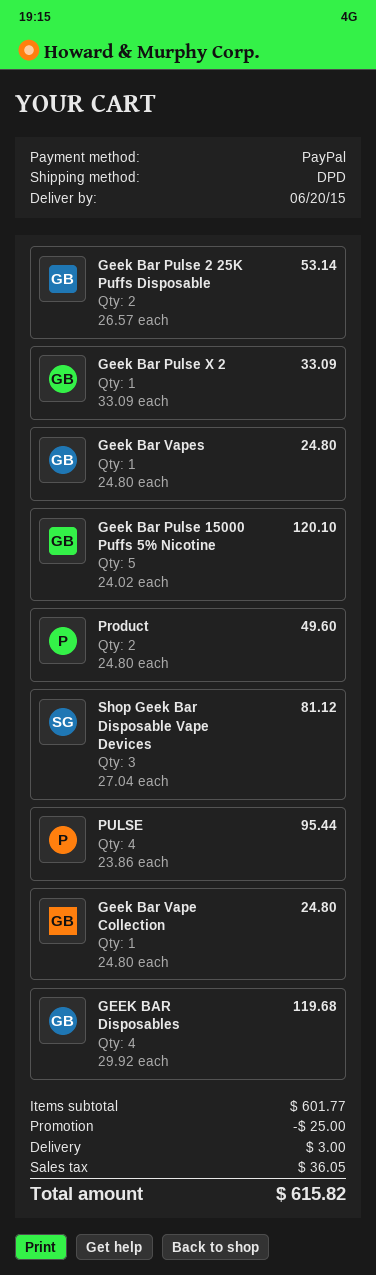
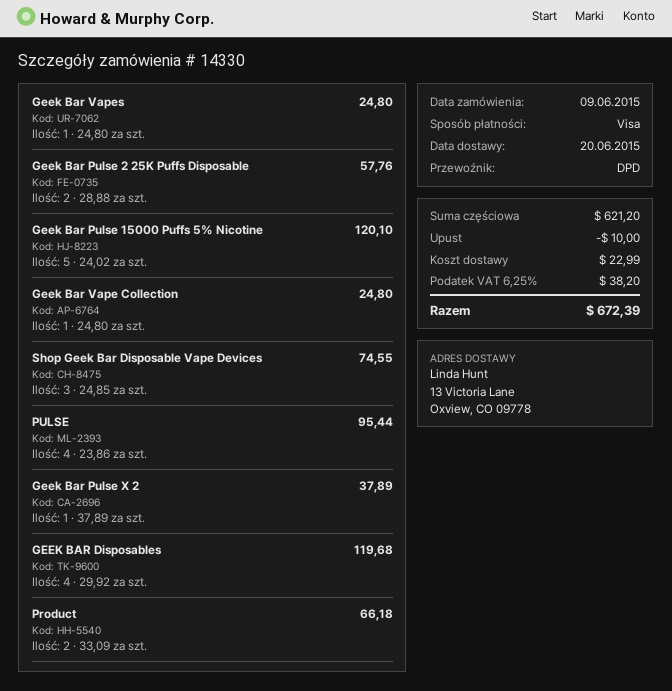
payment method: PayPal -> Visa
Geek Bar Pulse 2 25K Puffs Disposable: 2 x 26.57 = 53.14 -> 2 x 28.88 = 57.76
Geek Bar Pulse X 2: 1 x 33.09 = 33.09 -> 1 x 37.89 = 37.89
Product: 2 x 24.80 = 49.60 -> 2 x 33.09 = 66.18
Shop Geek Bar Disposable Vape Devices: 3 x 27.04 = 81.12 -> 3 x 24.85 = 74.55
subtotal: 601.77 -> 621.20
discount: 25.00 -> 10.00
shipping: 3.00 -> 22.99
tax: 36.05 -> 38.20
total: 615.82 -> 672.39

